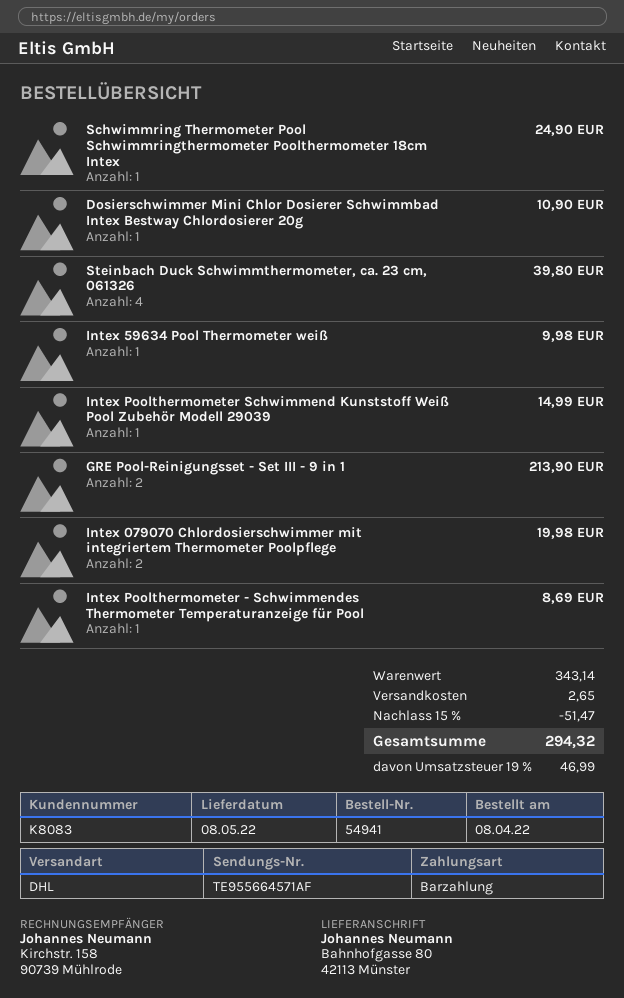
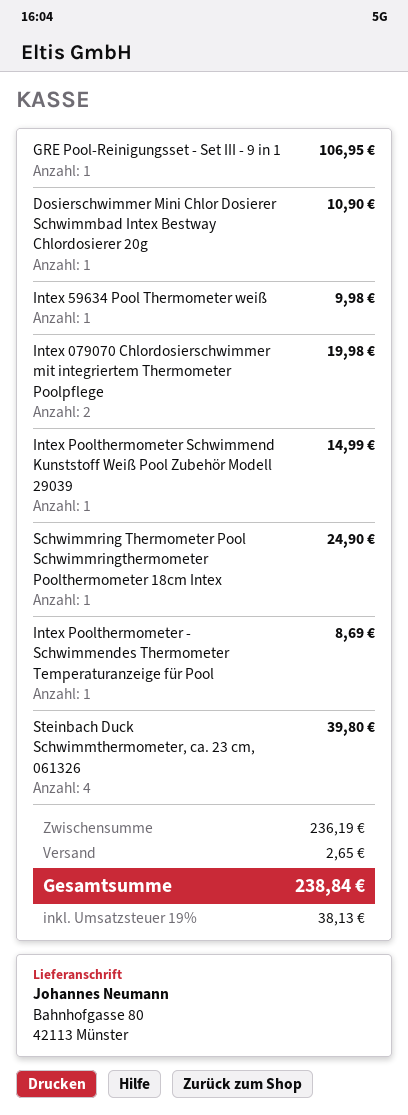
GRE Pool-Reinigungsset - Set III - 9 in 1: 2 for 213.90 -> 1 for 106.95
subtotal: 343.14 -> 236.19
discount: 15% = 51.47 -> none
tax: 19% = 46.99 -> 19% = 38.13
total: 294.32 -> 238.84

